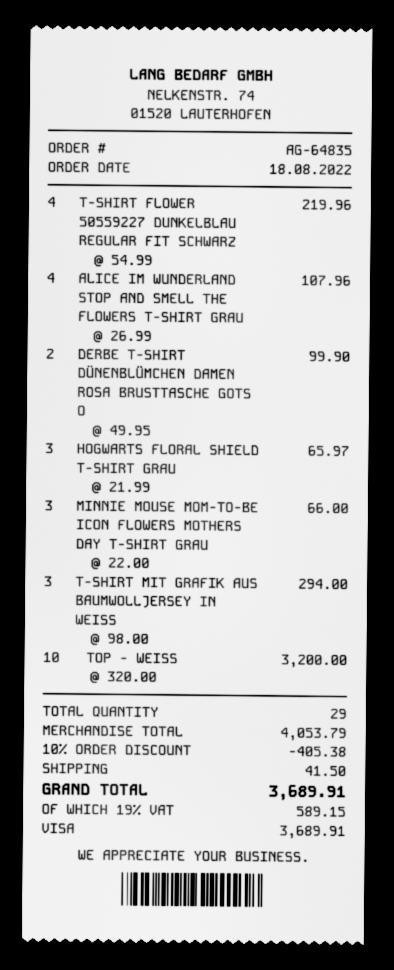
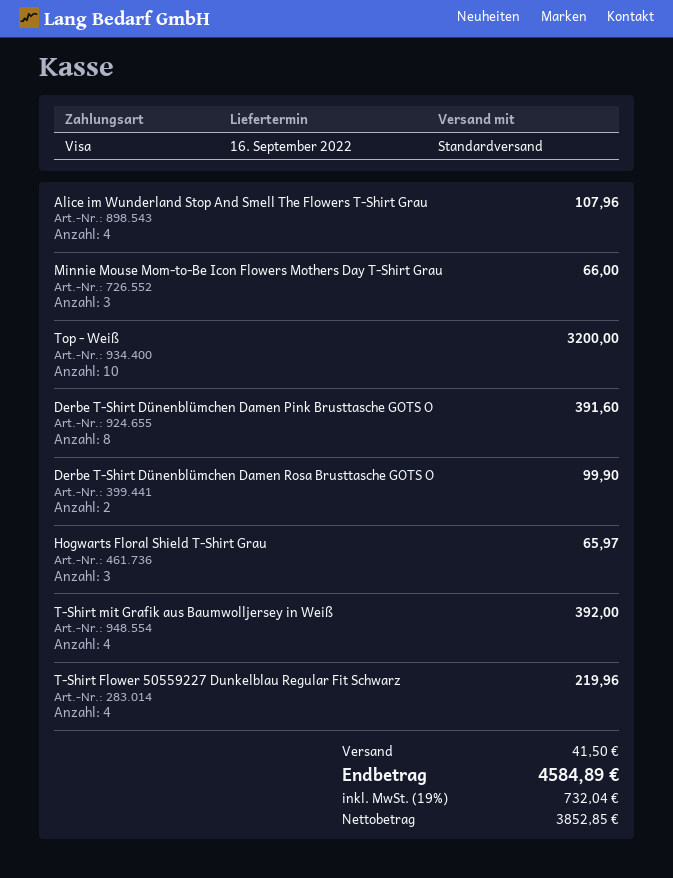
T-SHIRT MIT GRAFIK AUS BAUMWOLLJERSEY IN WEISS: 3 for 294.00 -> 4 for 392.00
Derbe T-Shirt Dünenblümchen Damen Pink Brusttasche GOTS O: none -> 8 for 391.60
discount: 10% = 405.38 -> none
tax: 19% = 589.15 -> 19% = 732.04
total: 3689.91 -> 4584.89

